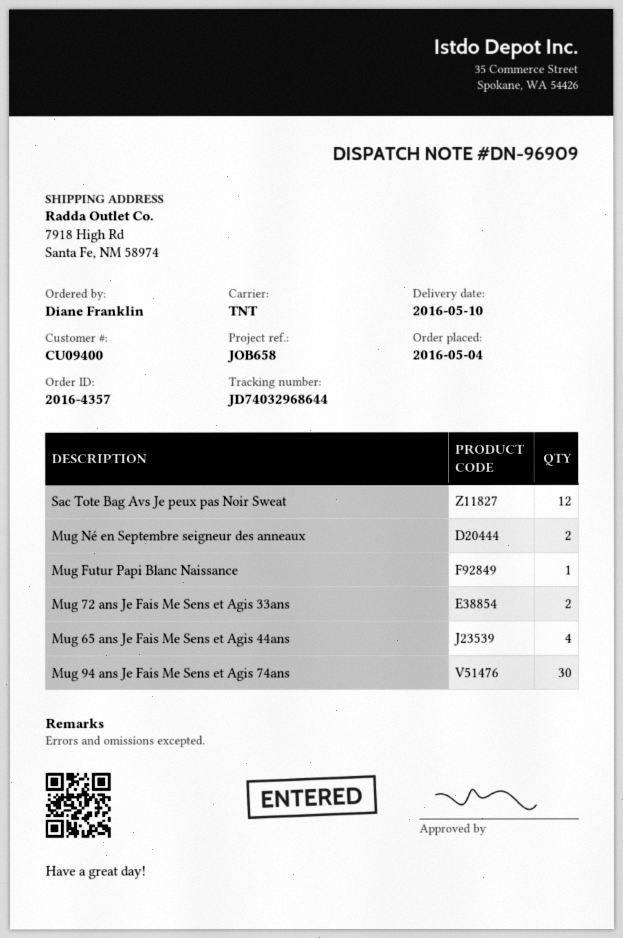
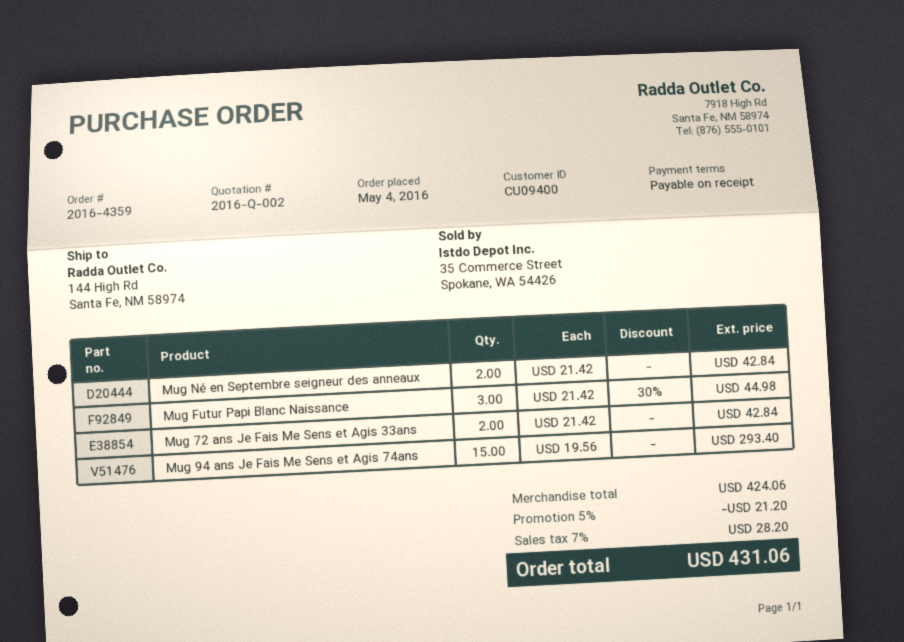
order number: 2016-4357 -> 2016-4359
ship to: 7918 High Rd, Santa Fe, NM 58974 -> 144 High Rd, Santa Fe, NM 58974
Sac Tote Bag Avs Je peux pas Noir Sweat: 12 -> none
Mug Futur Papi Blanc Naissance: 1 -> 3
Mug 65 ans Je Fais Me Sens et Agis 44ans: 4 -> none
Mug 94 ans Je Fais Me Sens et Agis 74ans: 30 -> 15

